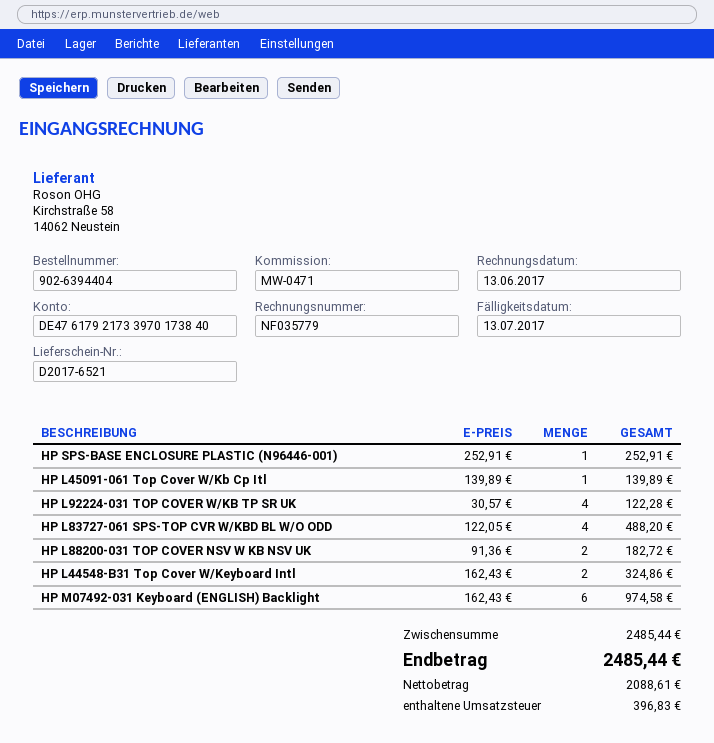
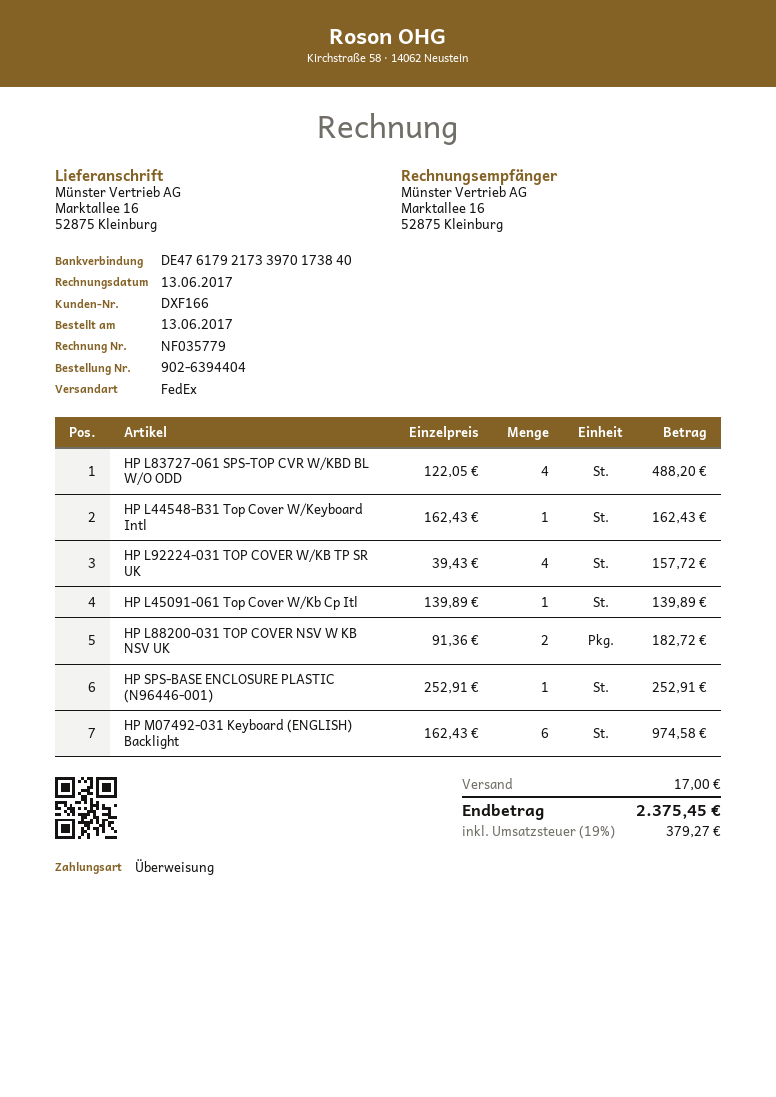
HP L92224-031 TOP COVER W/KB TP SR UK: 4 x 30.57 = 122.28 -> 4 x 39.43 = 157.72
HP L44548-B31 Top Cover W/Keyboard Intl: 2 x 162.43 = 324.86 -> 1 x 162.43 = 162.43
shipping: none -> 17.00
tax: 396.83 -> 379.27
total: 2485.44 -> 2375.45

